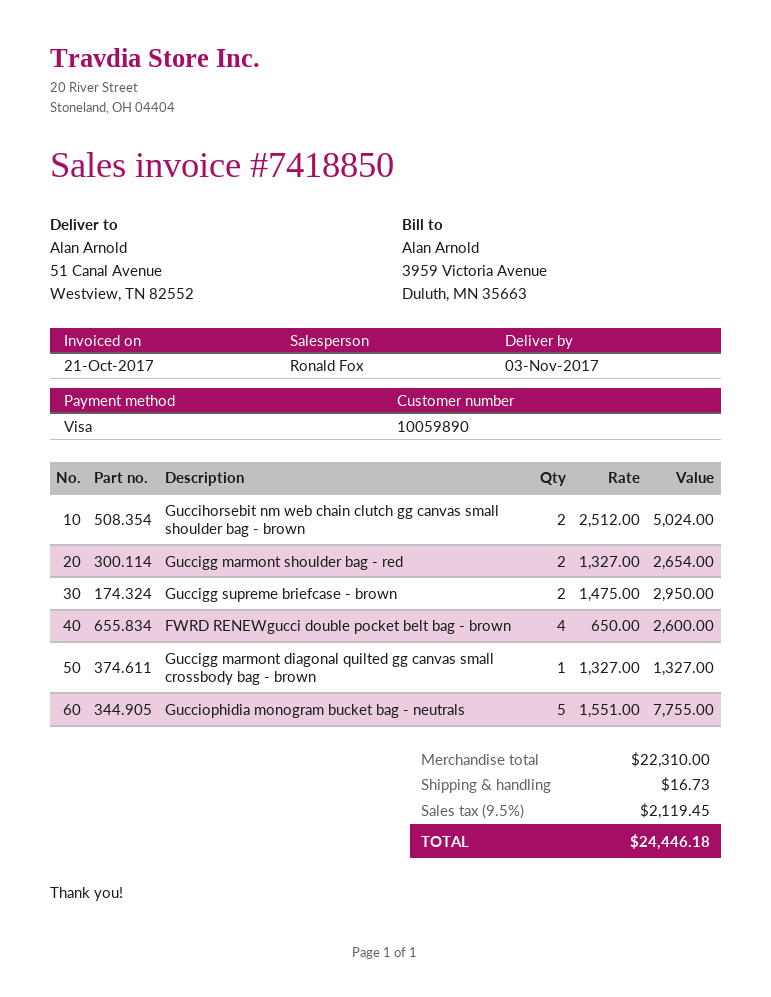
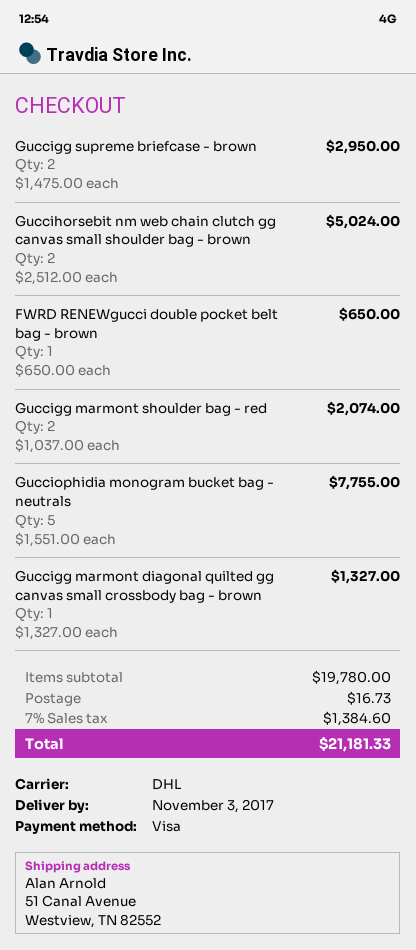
Guccigg marmont shoulder bag - red: 2 x 1327.00 = 2654.00 -> 2 x 1037.00 = 2074.00
FWRD RENEWgucci double pocket belt bag - brown: 4 x 650.00 = 2600.00 -> 1 x 650.00 = 650.00
subtotal: 22310.00 -> 19780.00
tax: 9.5% = 2119.45 -> 7% = 1384.60
total: 24446.18 -> 21181.33

